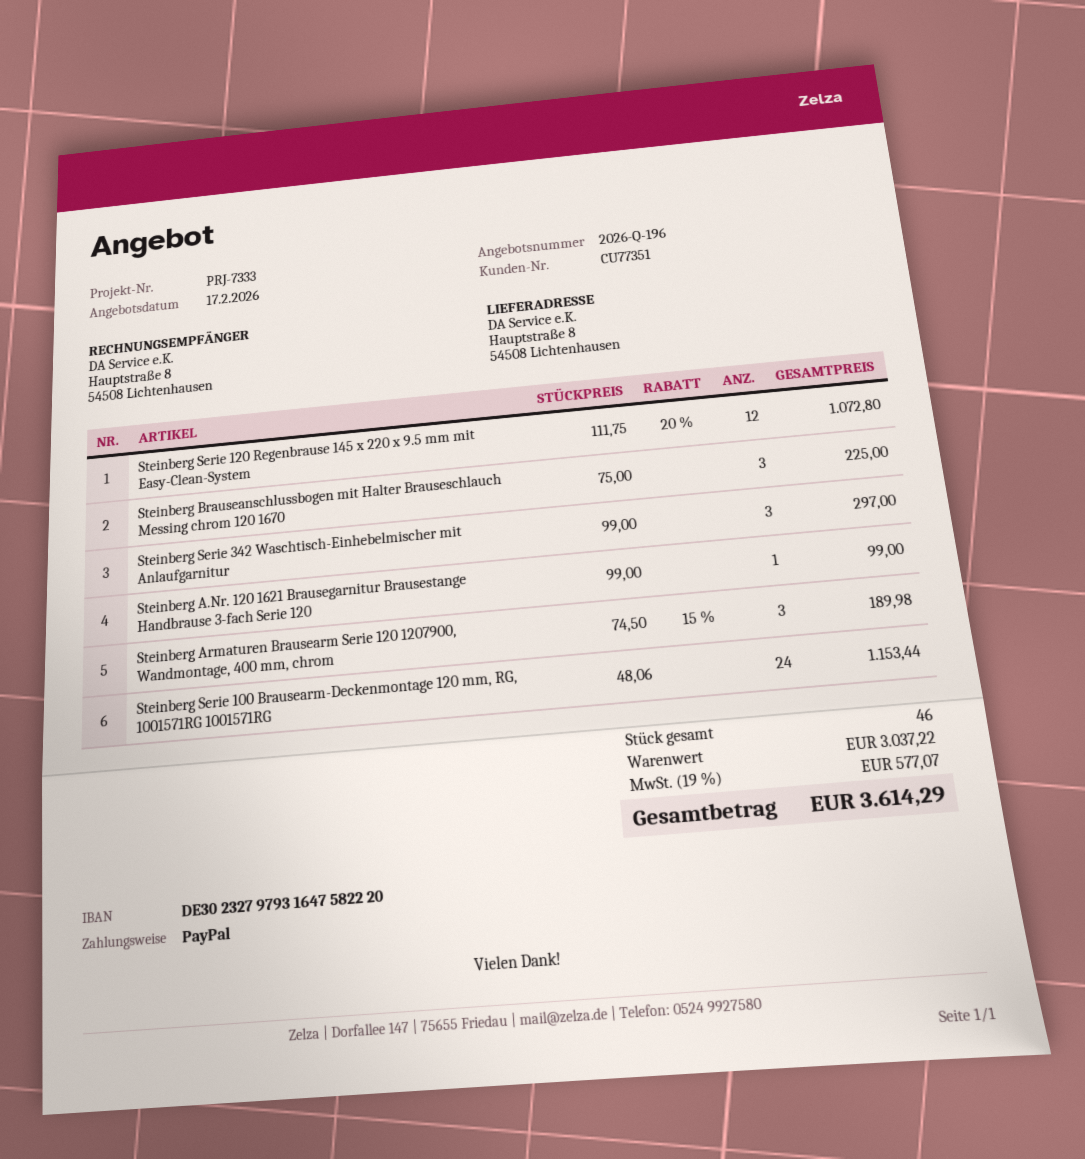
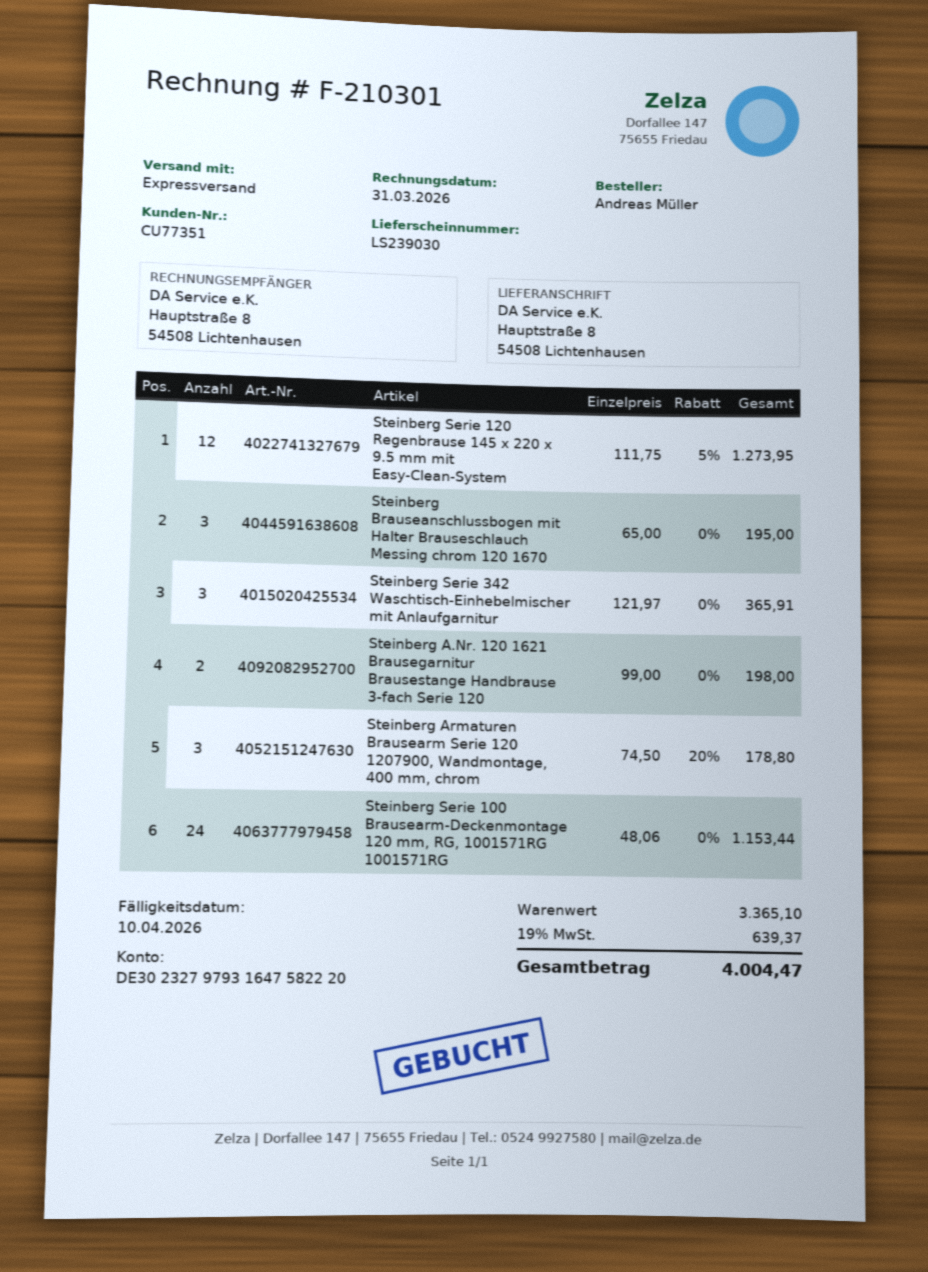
Steinberg Serie 120 Regenbrause 145 x 220 x 9.5 mm mit Easy-Clean-System: 12 x 111.75 - 20% = 1072.80 -> 12 x 111.75 - 5% = 1273.95
Steinberg Brauseanschlussbogen mit Halter Brauseschlauch Messing chrom 120 1670: 3 x 75.00 = 225.00 -> 3 x 65.00 = 195.00
Steinberg Serie 342 Waschtisch-Einhebelmischer mit Anlaufgarnitur: 3 x 99.00 = 297.00 -> 3 x 121.97 = 365.91
Steinberg A.Nr. 120 1621 Brausegarnitur Brausestange Handbrause 3-fach Serie 120: 1 x 99.00 = 99.00 -> 2 x 99.00 = 198.00
Steinberg Armaturen Brausearm Serie 120 1207900, Wandmontage, 400 mm, chrom: 3 x 74.50 - 15% = 189.98 -> 3 x 74.50 - 20% = 178.80
subtotal: 3037.22 -> 3365.10
tax: 19% = 577.07 -> 19% = 639.37
total: 3614.29 -> 4004.47

